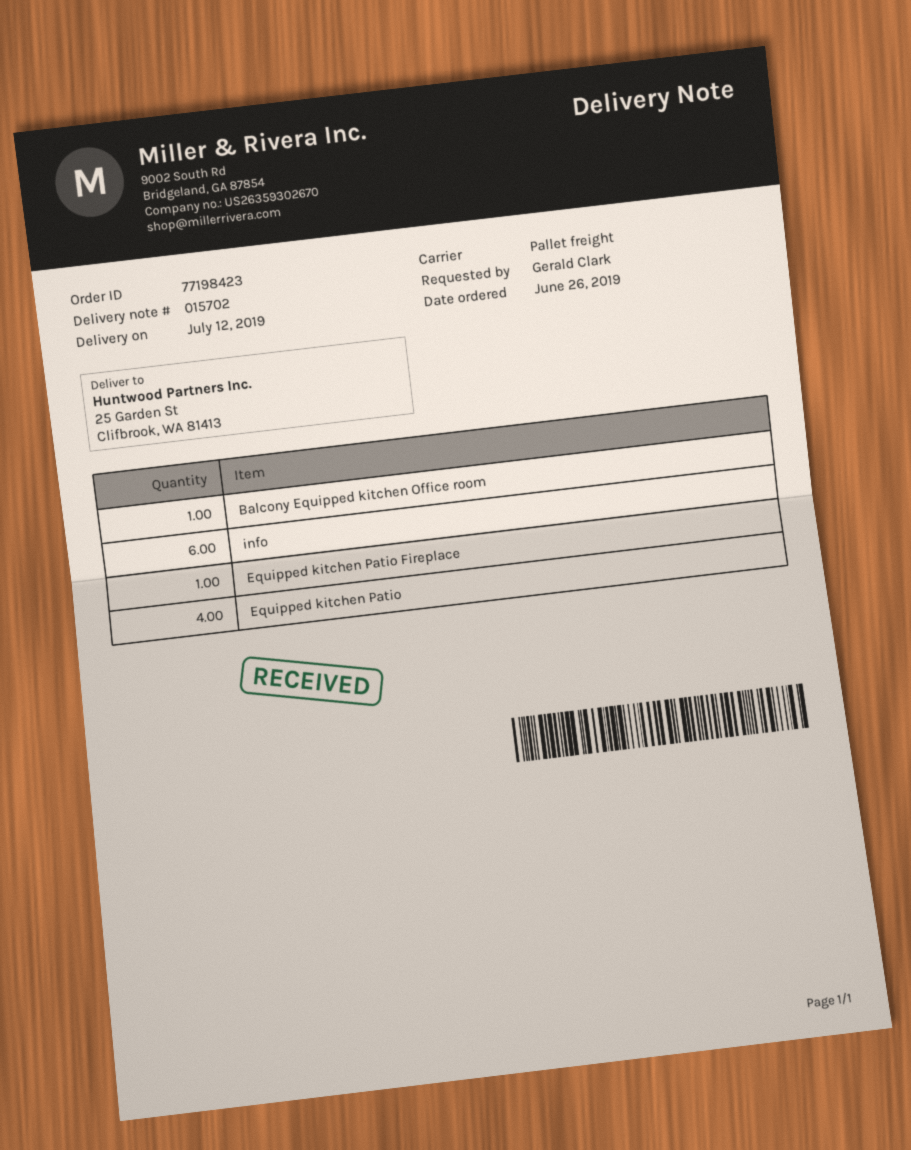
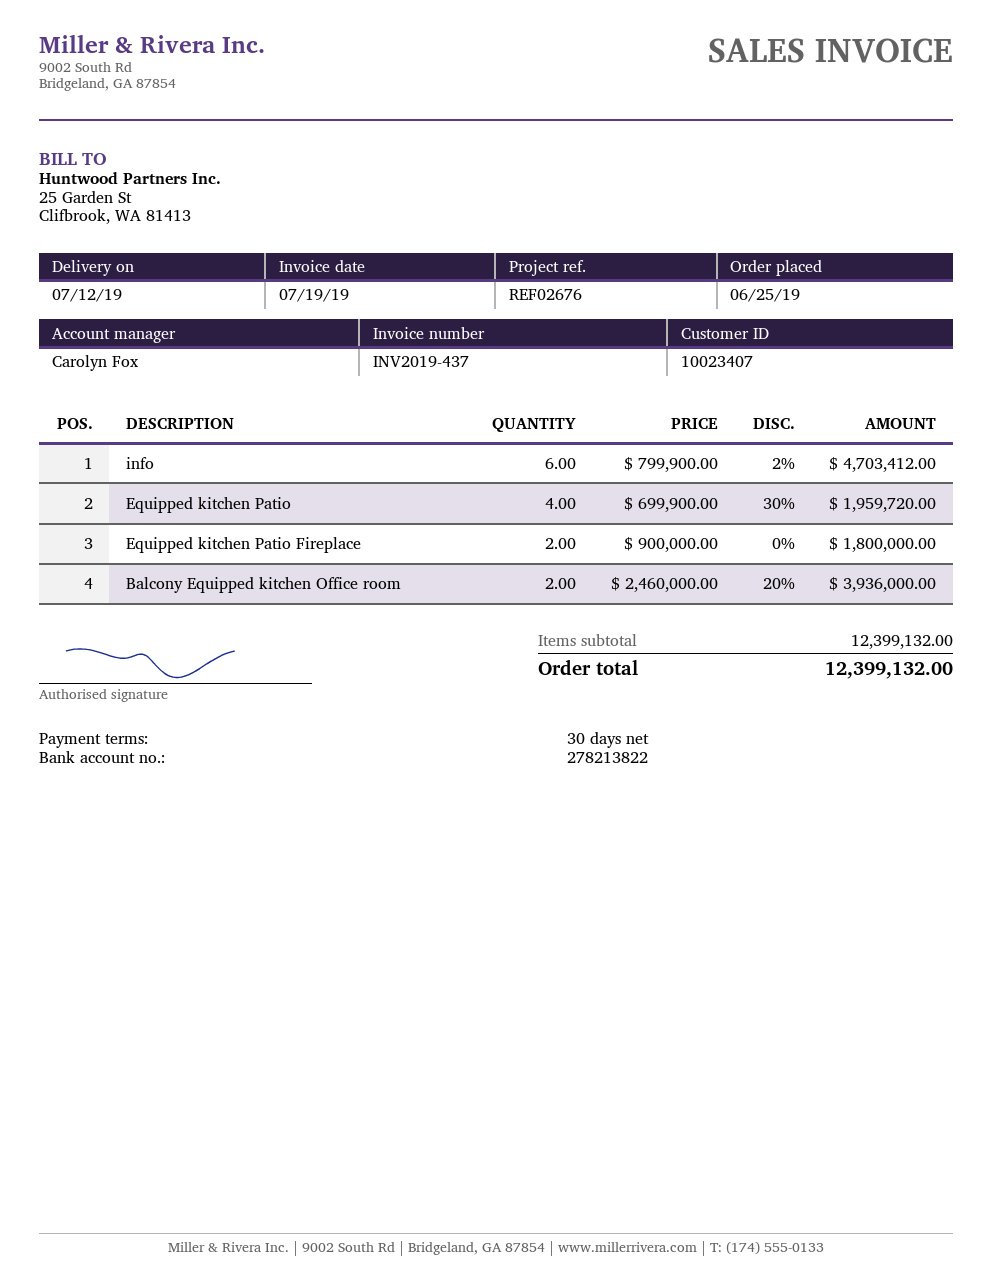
order date: 2019-06-26 -> 2019-06-25
Balcony Equipped kitchen Office room: 1 -> 2
Equipped kitchen Patio Fireplace: 1 -> 2

